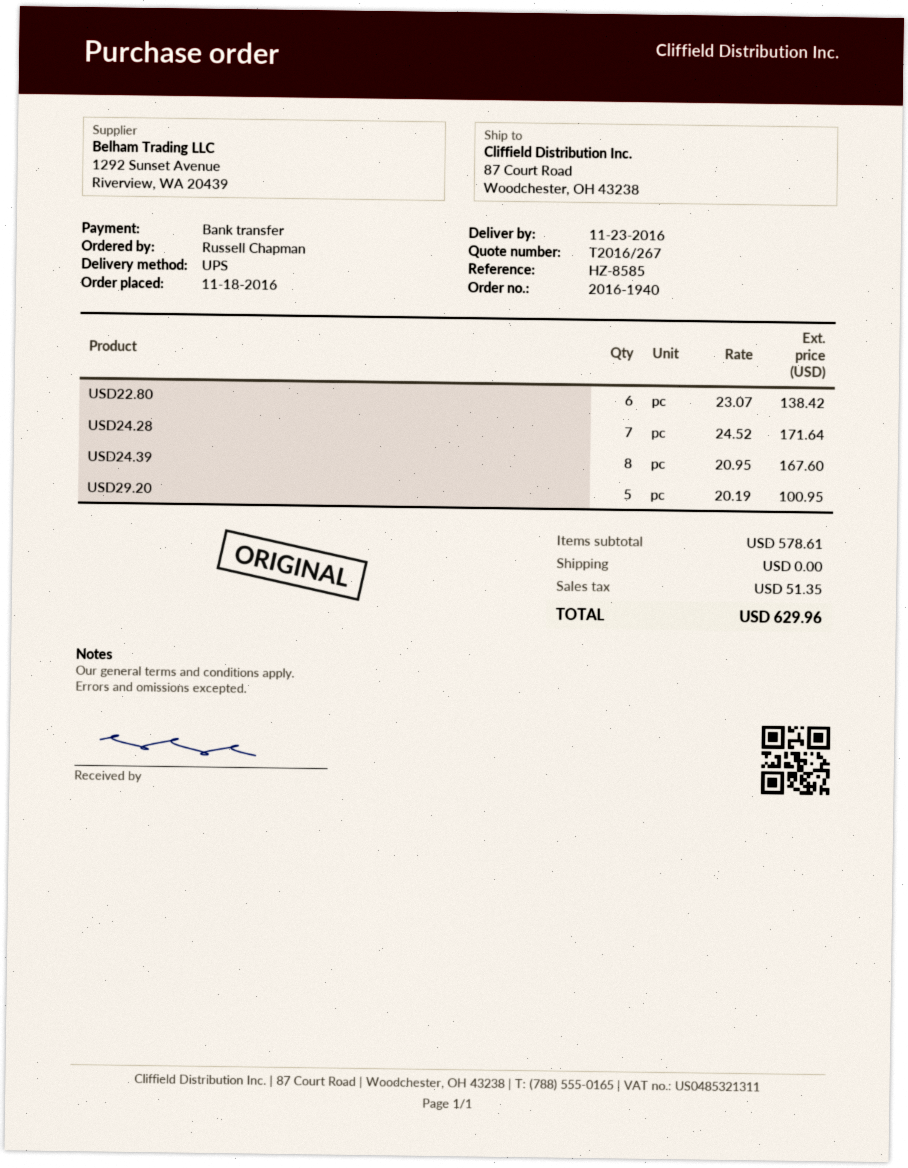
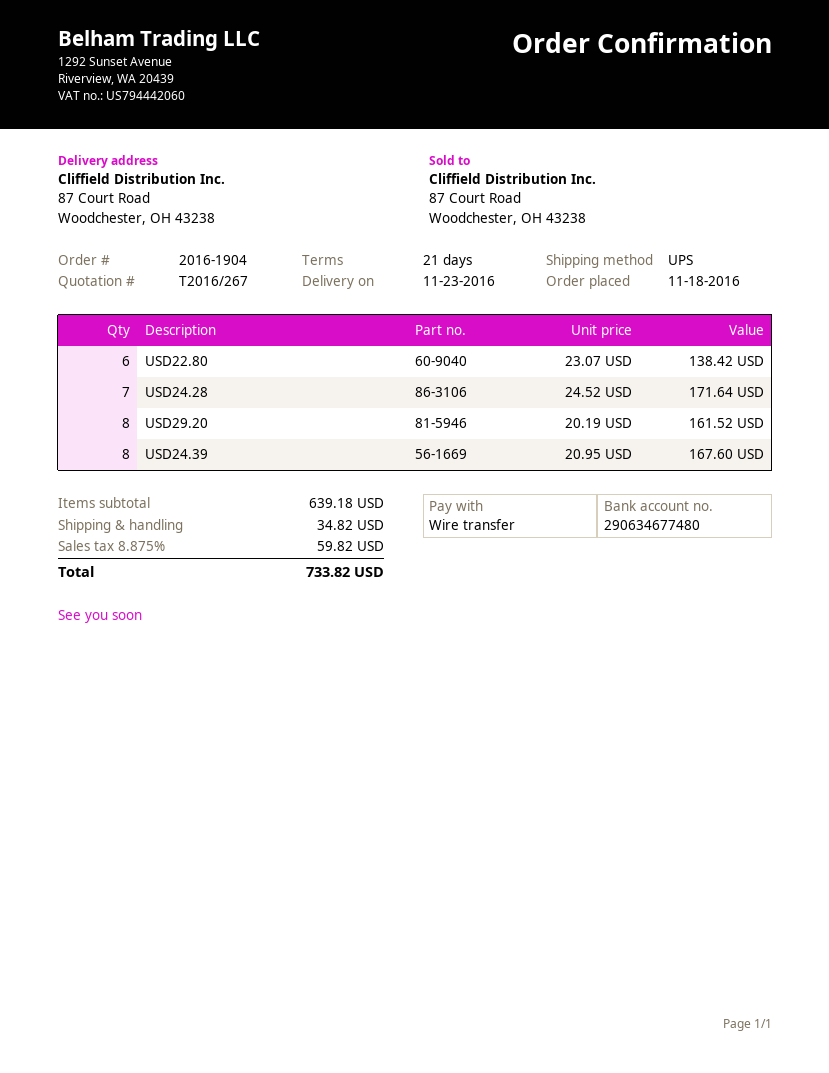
order number: 2016-1940 -> 2016-1904
USD29.20: 5 x 20.19 = 100.95 -> 8 x 20.19 = 161.52
subtotal: 578.61 -> 639.18
shipping: 0.00 -> 34.82
tax: 51.35 -> 59.82
total: 629.96 -> 733.82

